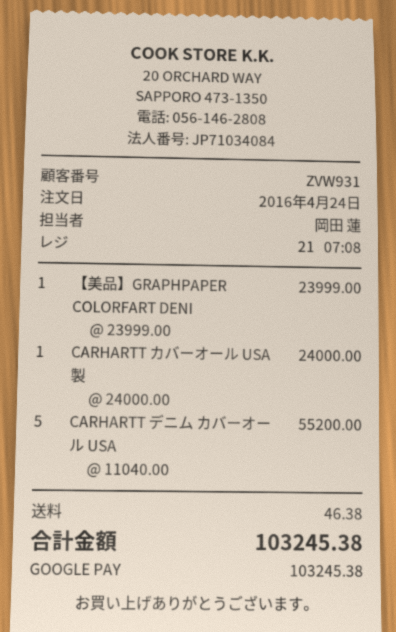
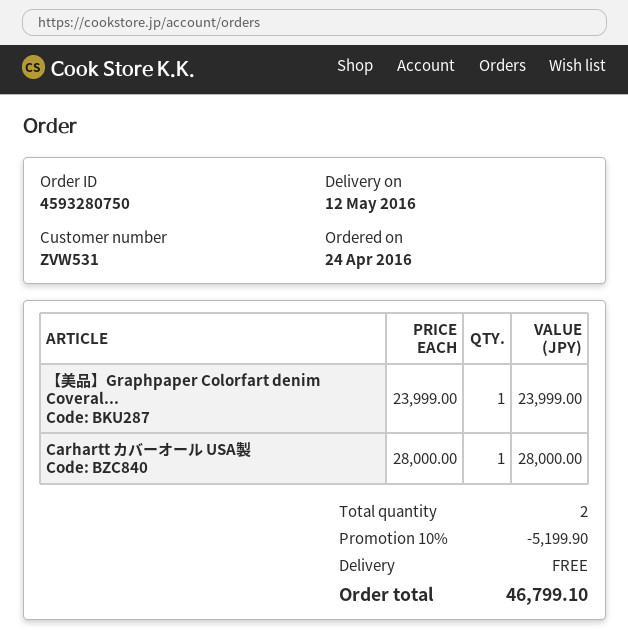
customer number: ZVW931 -> ZVW531
CARHARTT カバーオール USA製: 1 x 24000.00 = 24000.00 -> 1 x 28000.00 = 28000.00
CARHARTT デニム カバーオール USA: 5 x 11040.00 = 55200.00 -> none
discount: none -> 10% = 5199.90
shipping: 46.38 -> 0.00
total: 103245.38 -> 46799.10

